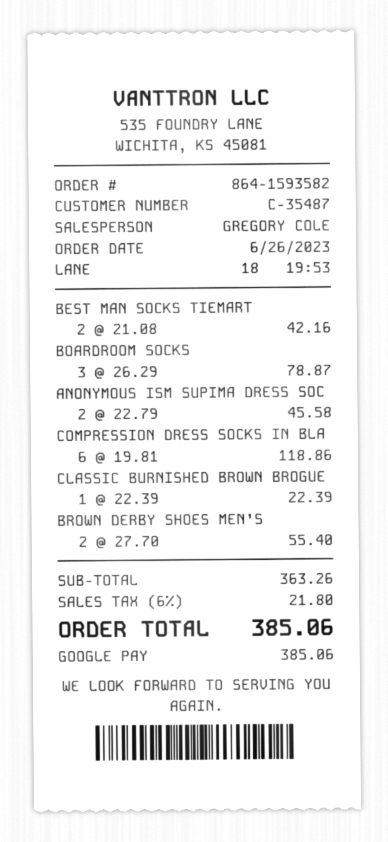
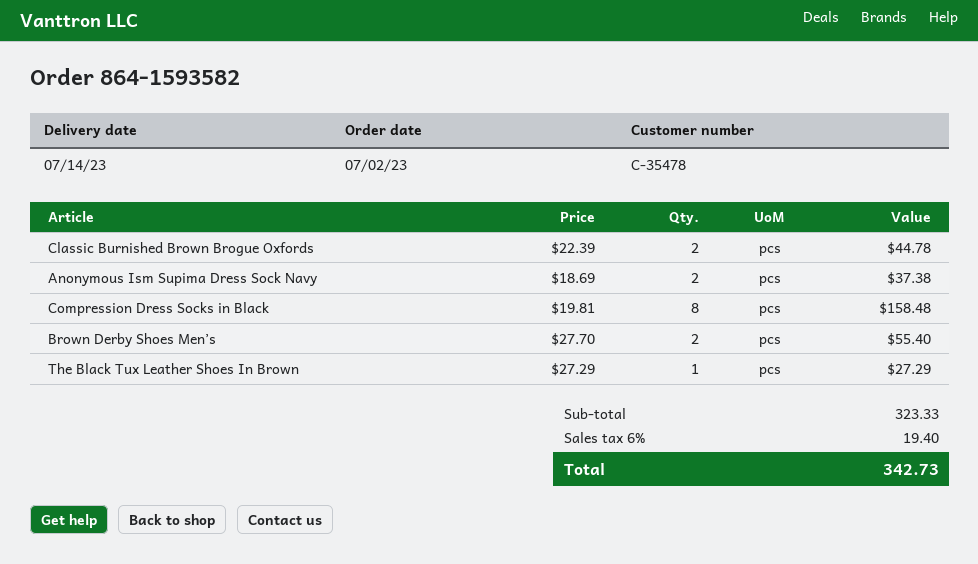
order date: 2023-06-26 -> 2023-07-02
customer number: C-35487 -> C-35478
BEST MAN SOCKS TIEMART: 2 x 21.08 = 42.16 -> none
BOARDROOM SOCKS: 3 x 26.29 = 78.87 -> none
ANONYMOUS ISM SUPIMA DRESS SOC: 2 x 22.79 = 45.58 -> 2 x 18.69 = 37.38
COMPRESSION DRESS SOCKS IN BLA: 6 x 19.81 = 118.86 -> 8 x 19.81 = 158.48
CLASSIC BURNISHED BROWN BROGUE: 1 x 22.39 = 22.39 -> 2 x 22.39 = 44.78
The Black Tux Leather Shoes In Brown: none -> 1 x 27.29 = 27.29
subtotal: 363.26 -> 323.33
tax: 6% = 21.80 -> 6% = 19.40
total: 385.06 -> 342.73

